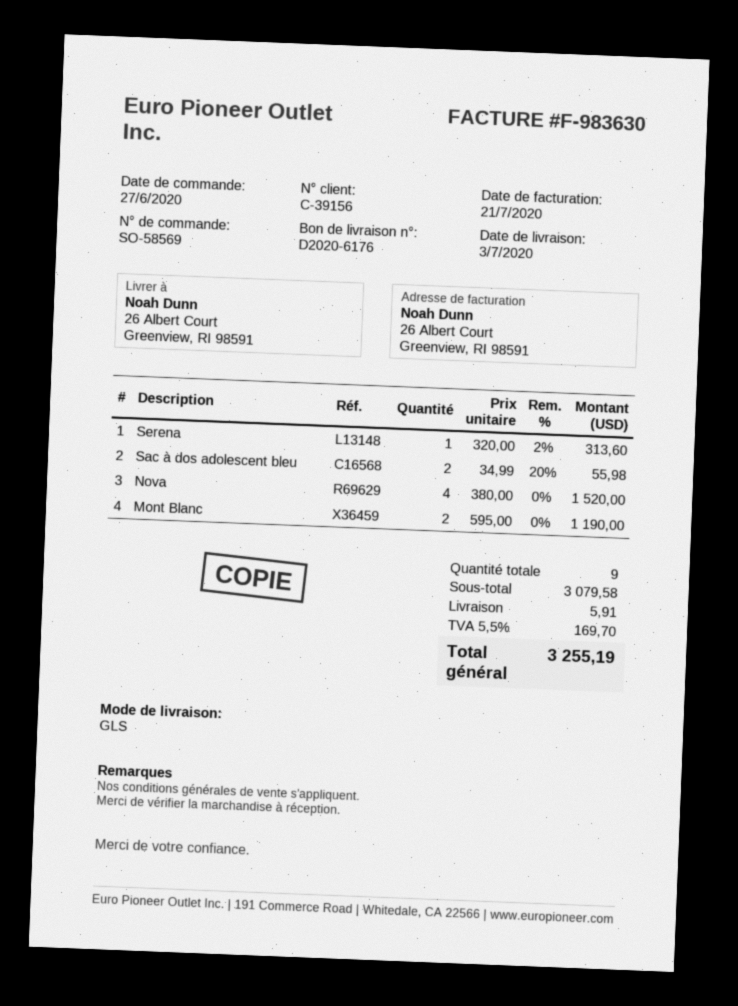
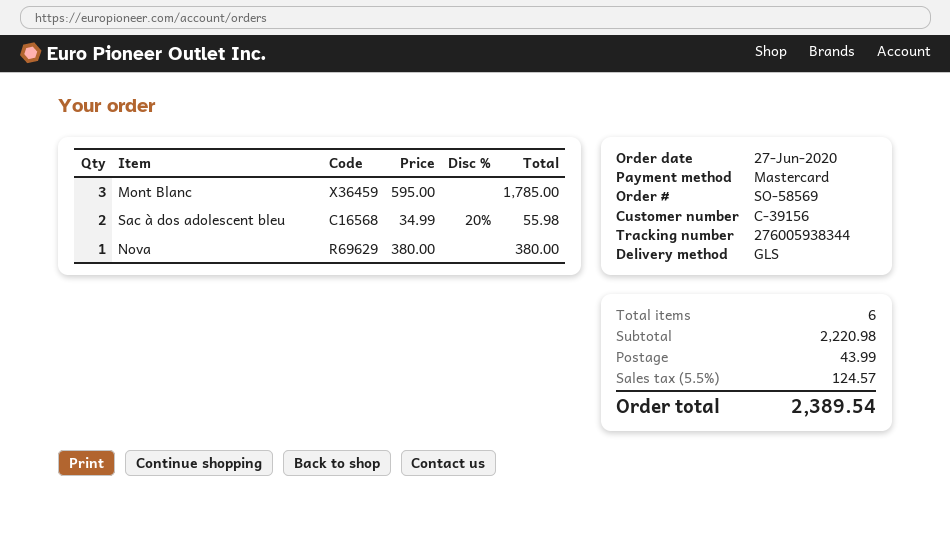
Serena: 1 x 320.00 - 2% = 313.60 -> none
Nova: 4 x 380.00 = 1520.00 -> 1 x 380.00 = 380.00
Mont Blanc: 2 x 595.00 = 1190.00 -> 3 x 595.00 = 1785.00
total quantity: 9 -> 6
subtotal: 3079.58 -> 2220.98
shipping: 5.91 -> 43.99
tax: 5.5% = 169.70 -> 5.5% = 124.57
total: 3255.19 -> 2389.54

